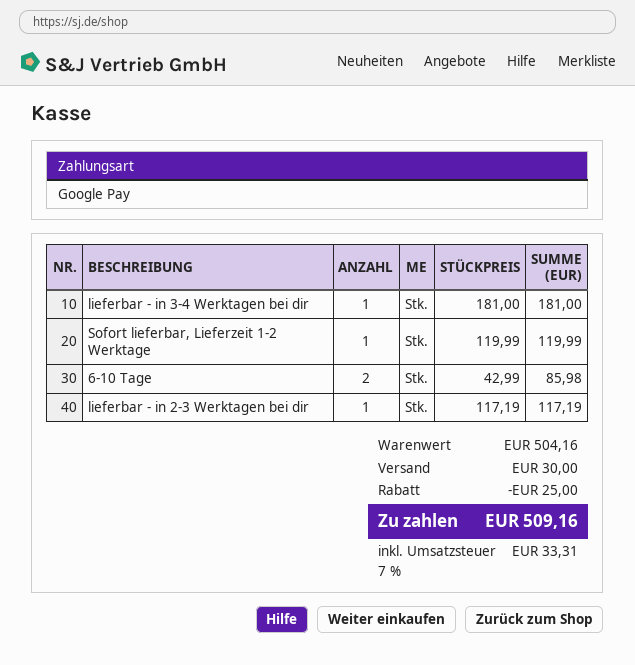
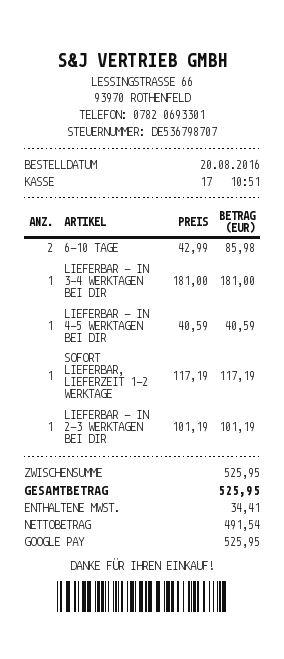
Sofort lieferbar, Lieferzeit 1-2 Werktage: 1 x 119.99 = 119.99 -> 1 x 117.19 = 117.19
lieferbar - in 2-3 Werktagen bei dir: 1 x 117.19 = 117.19 -> 1 x 101.19 = 101.19
LIEFERBAR - IN 4-5 WERKTAGEN BEI DIR: none -> 1 x 40.59 = 40.59
subtotal: 504.16 -> 525.95
discount: 25.00 -> none
shipping: 30.00 -> none
tax: 33.31 -> 34.41
total: 509.16 -> 525.95

